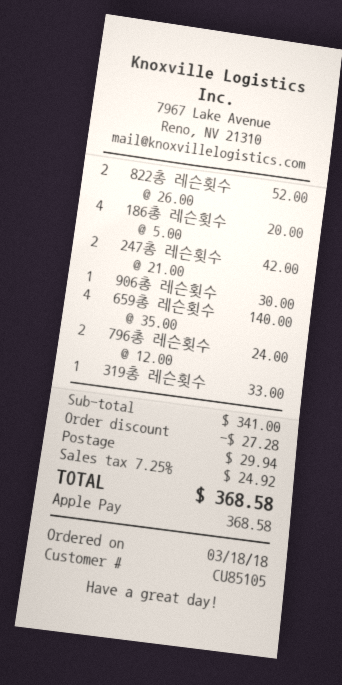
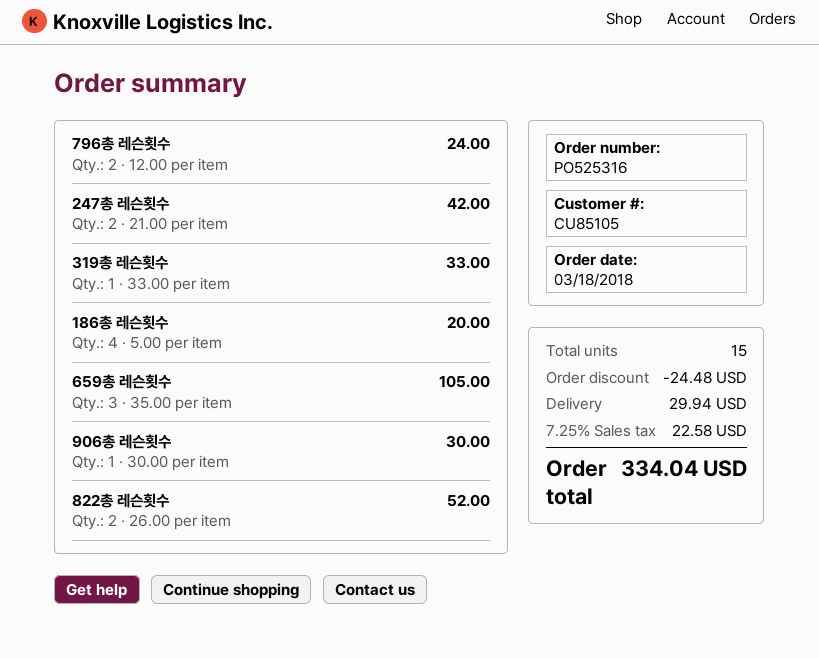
659총 레슨횟수: 4 x 35.00 = 140.00 -> 3 x 35.00 = 105.00
discount: 27.28 -> 24.48
tax: 7.25% = 24.92 -> 7.25% = 22.58
total: 368.58 -> 334.04

